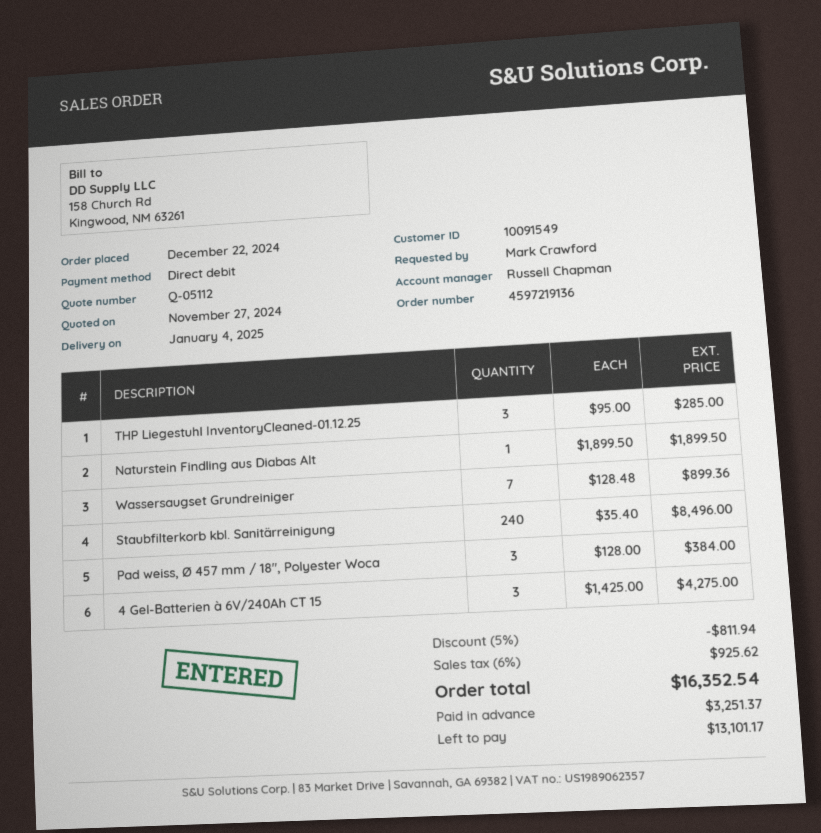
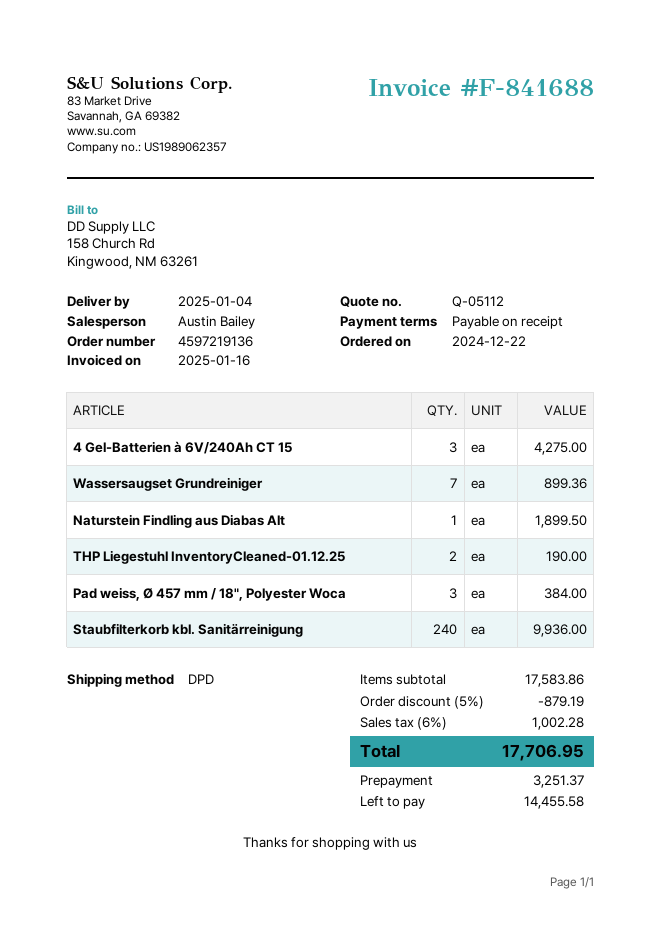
sales rep: Russell Chapman -> Austin Bailey
THP Liegestuhl InventoryCleaned-01.12.25: 3 for 285.00 -> 2 for 190.00
Staubfilterkorb kbl. Sanitärreinigung: 240 for 8496.00 -> 240 for 9936.00
discount: 5% = 811.94 -> 5% = 879.19
tax: 6% = 925.62 -> 6% = 1002.28
total: 16352.54 -> 17706.95
balance: 13101.17 -> 14455.58

